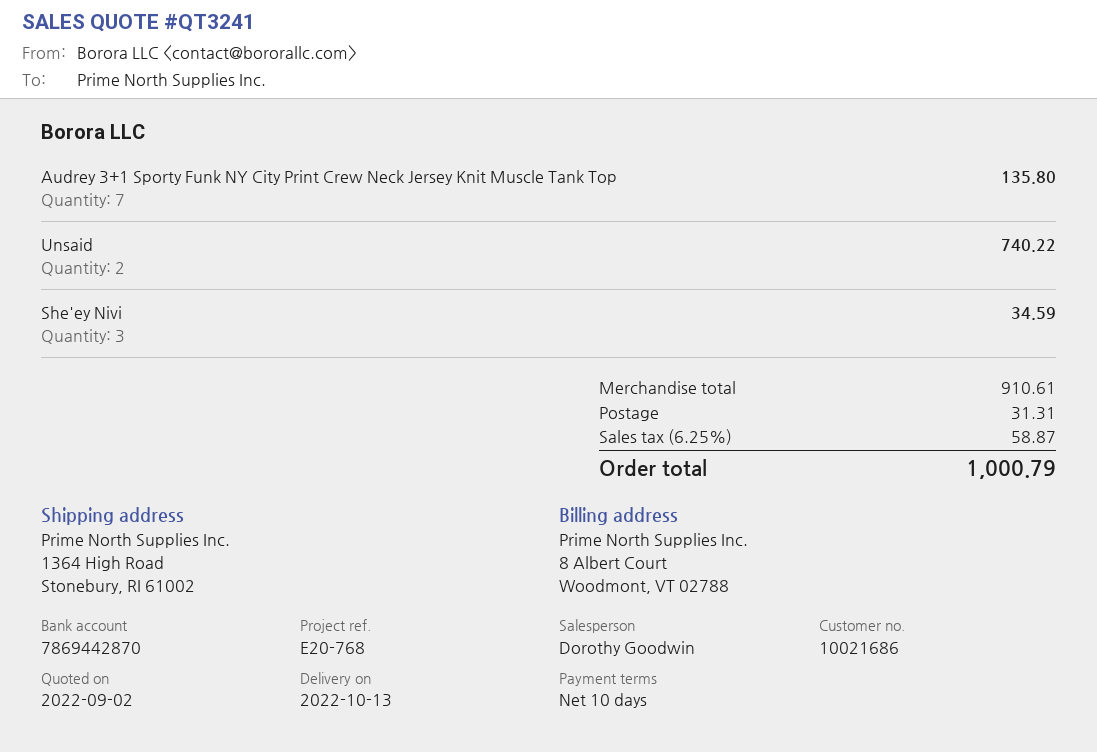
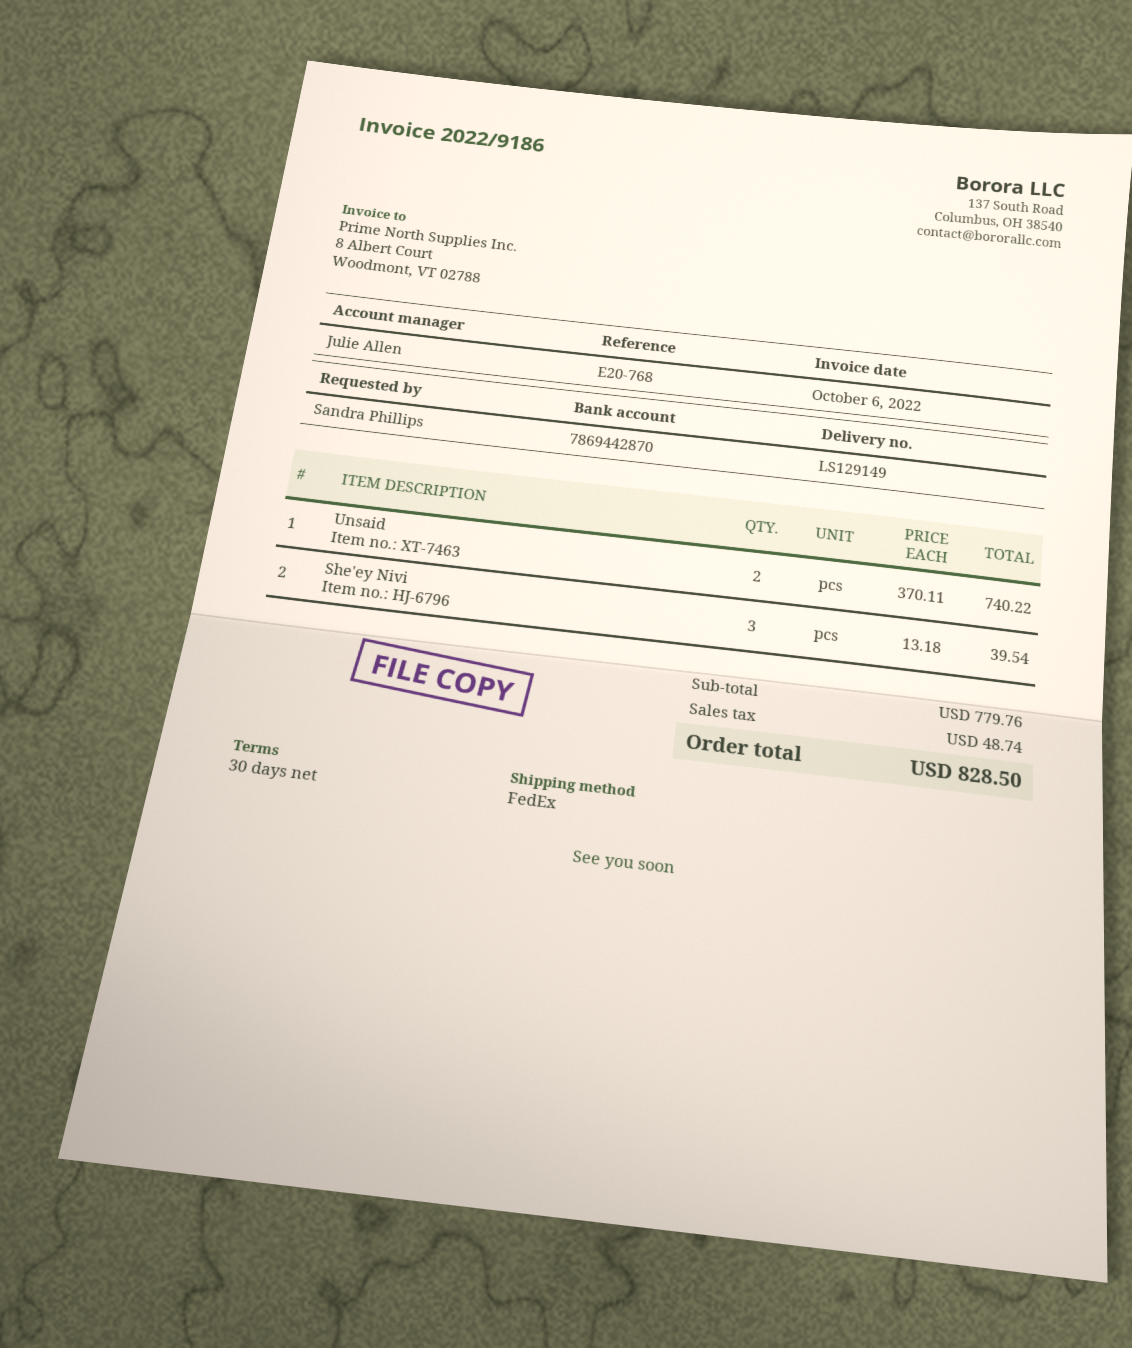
payment terms: 10 days -> 30 days
sales rep: Dorothy Goodwin -> Julie Allen
Audrey 3+1 Sporty Funk NY City Print Crew Neck Jersey Knit Muscle Tank Top: 7 for 135.80 -> none
She'ey Nivi: 3 for 34.59 -> 3 for 39.54
subtotal: 910.61 -> 779.76
shipping: 31.31 -> none
tax: 58.87 -> 48.74
total: 1000.79 -> 828.50

